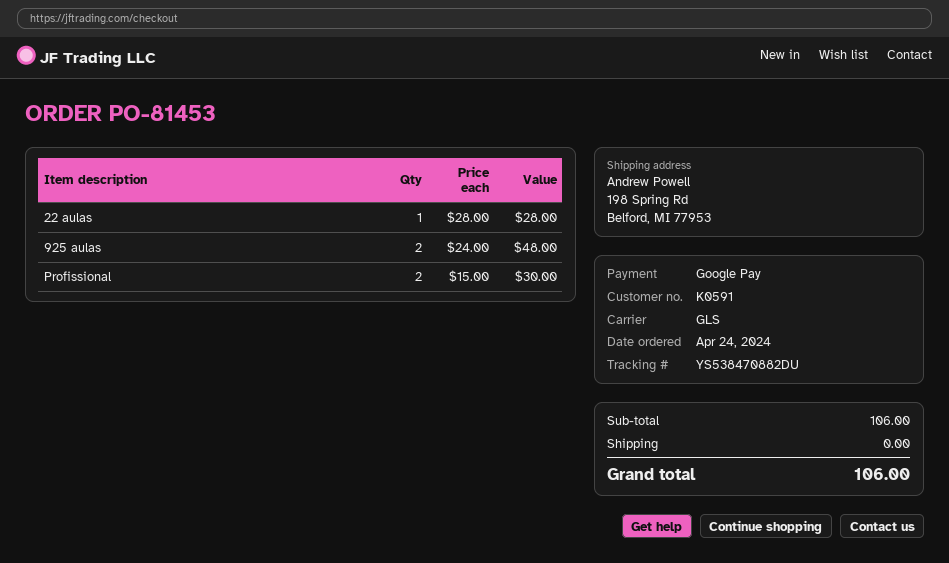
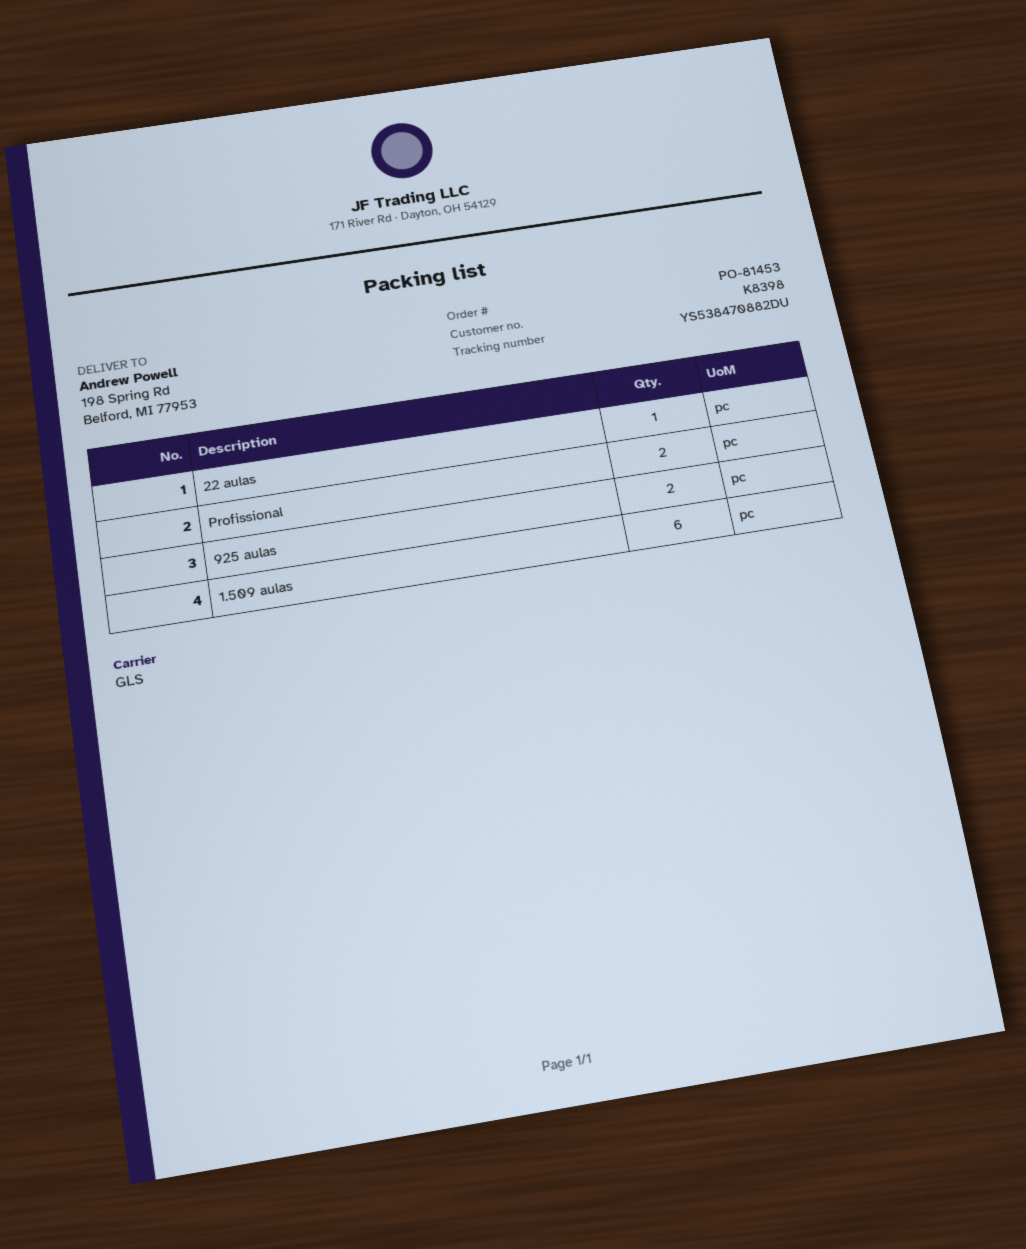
customer number: K0591 -> K8398
1.509 aulas: none -> 6

